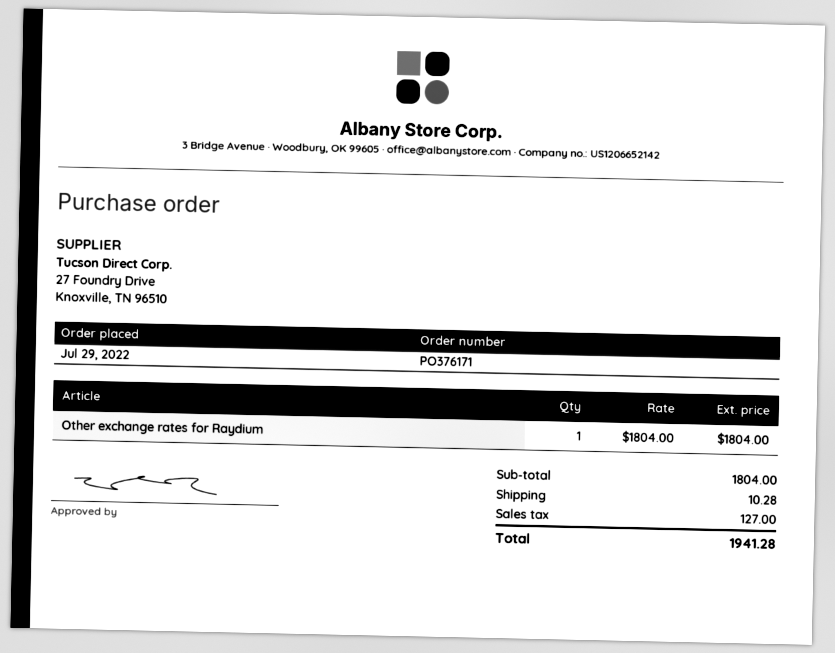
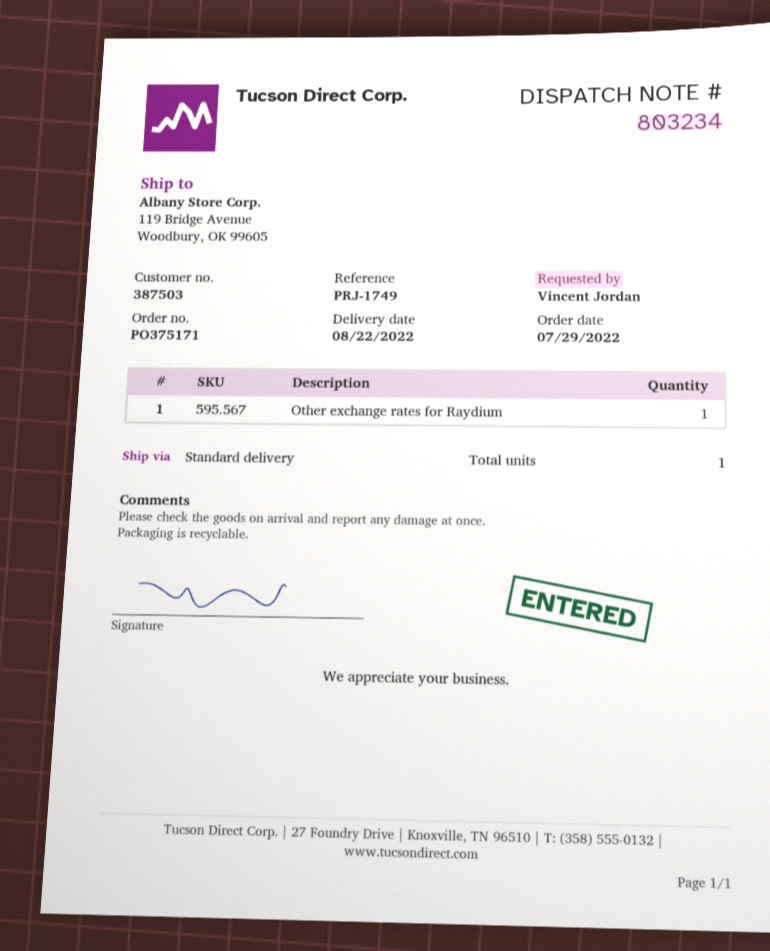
order number: PO376171 -> PO375171

